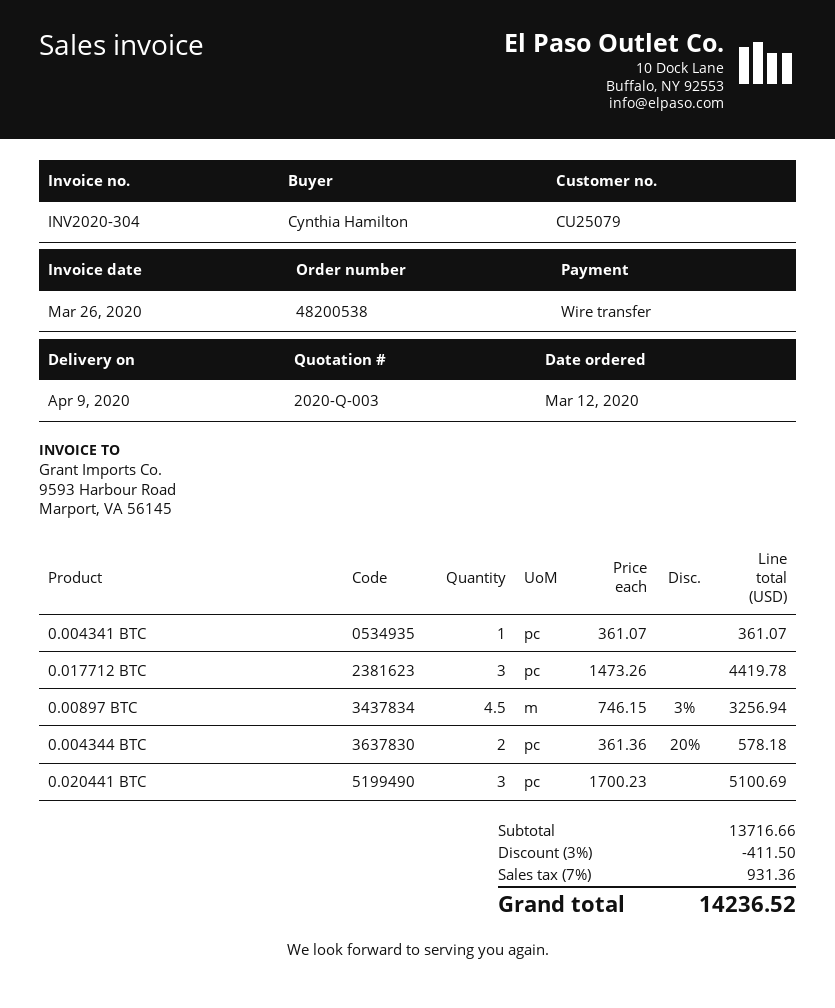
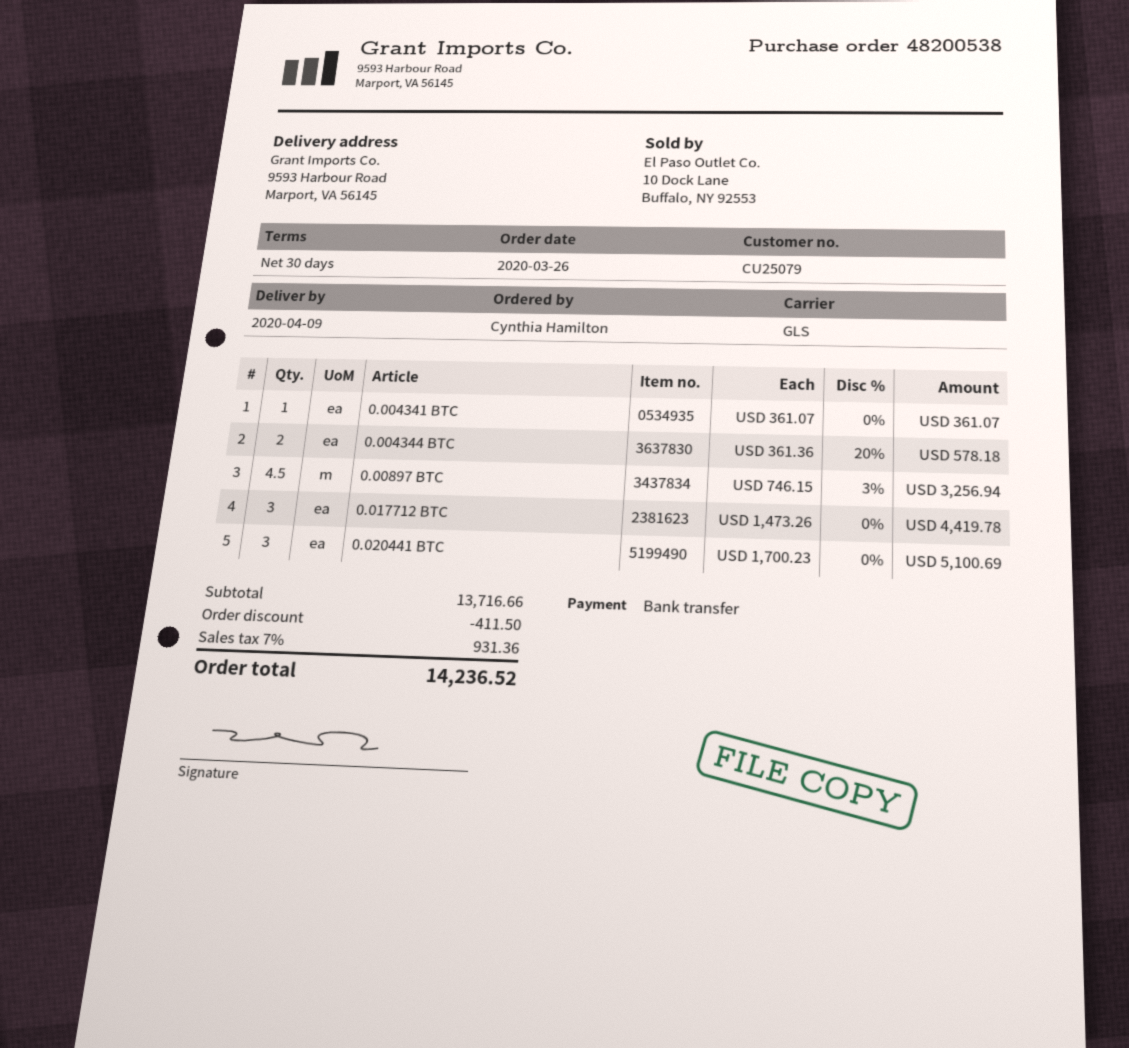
order date: 2020-03-12 -> 2020-03-26

